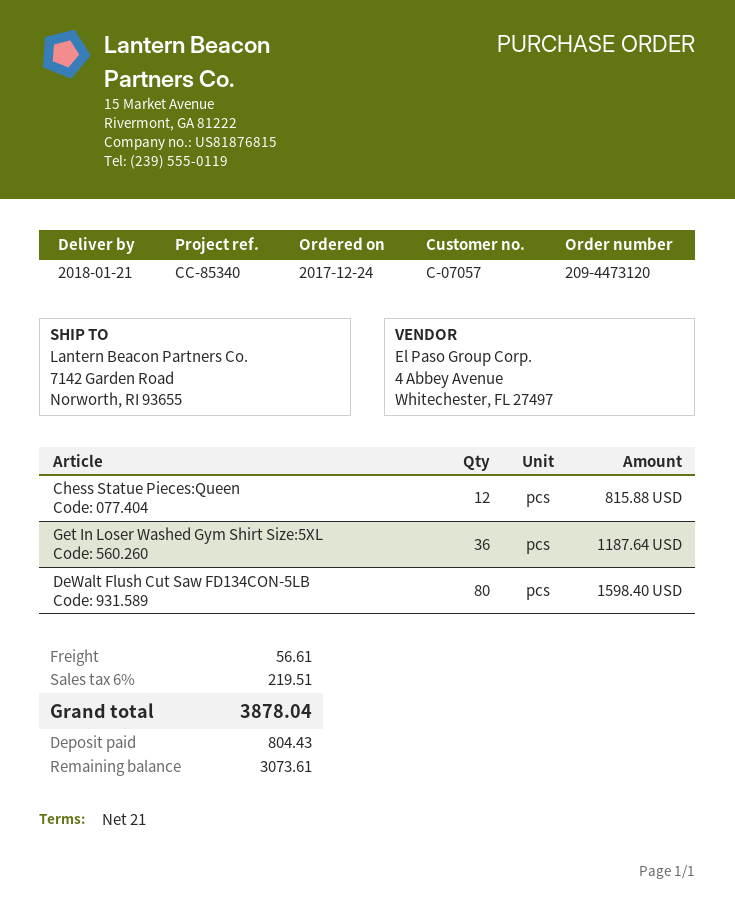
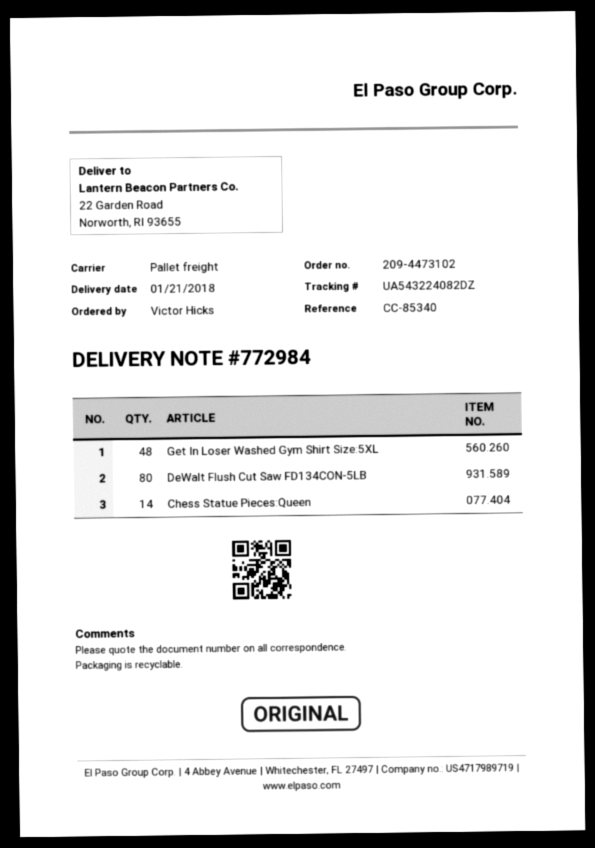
order number: 209-4473120 -> 209-4473102
ship to: 7142 Garden Road, Norworth, RI 93655 -> 22 Garden Road, Norworth, RI 93655
Chess Statue Pieces:Queen: 12 -> 14
Get In Loser Washed Gym Shirt Size:5XL: 36 -> 48

